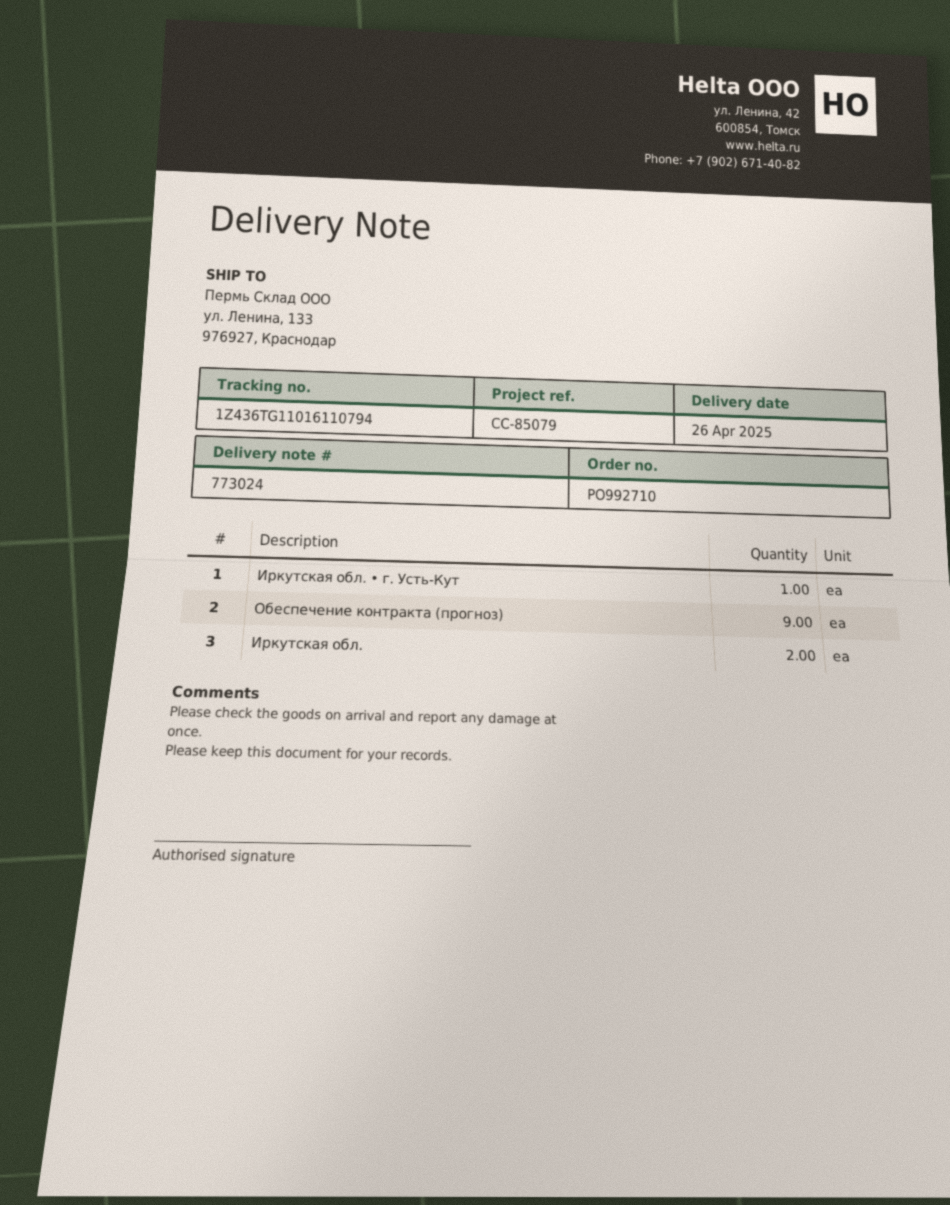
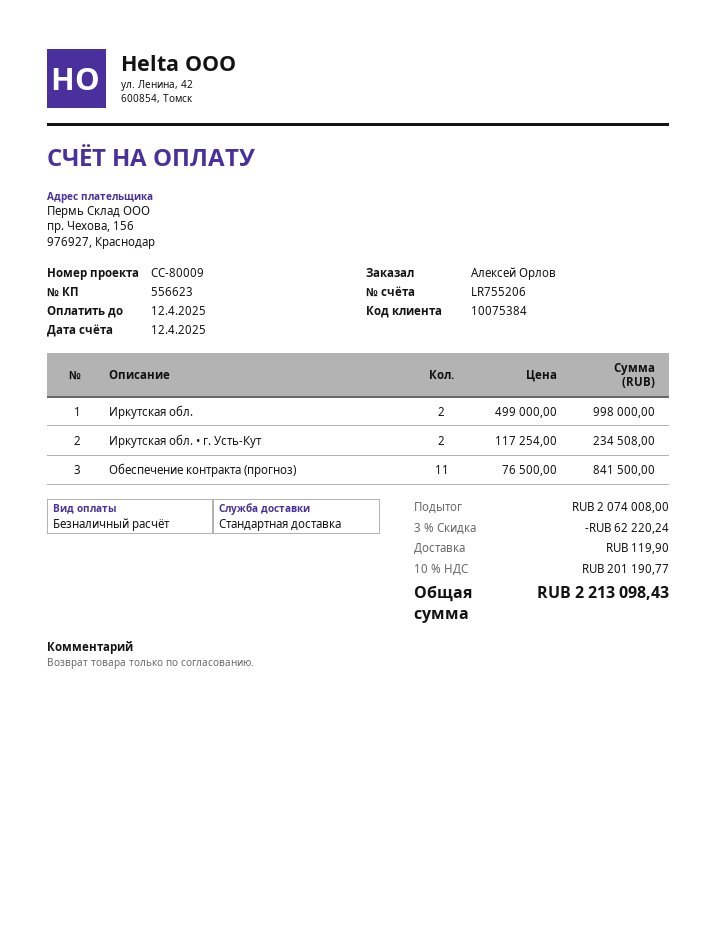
reference: CC-85079 -> CC-80009
Иркутская обл. • г. Усть-Кут: 1 -> 2
Обеспечение контракта (прогноз): 9 -> 11

